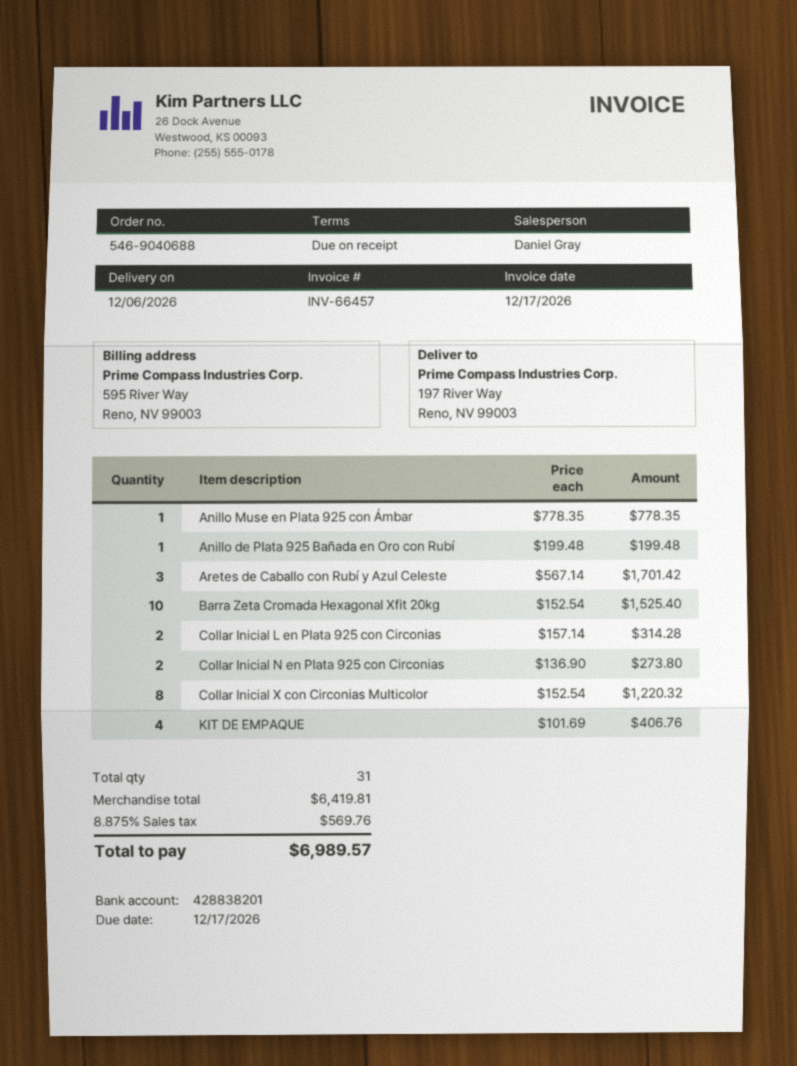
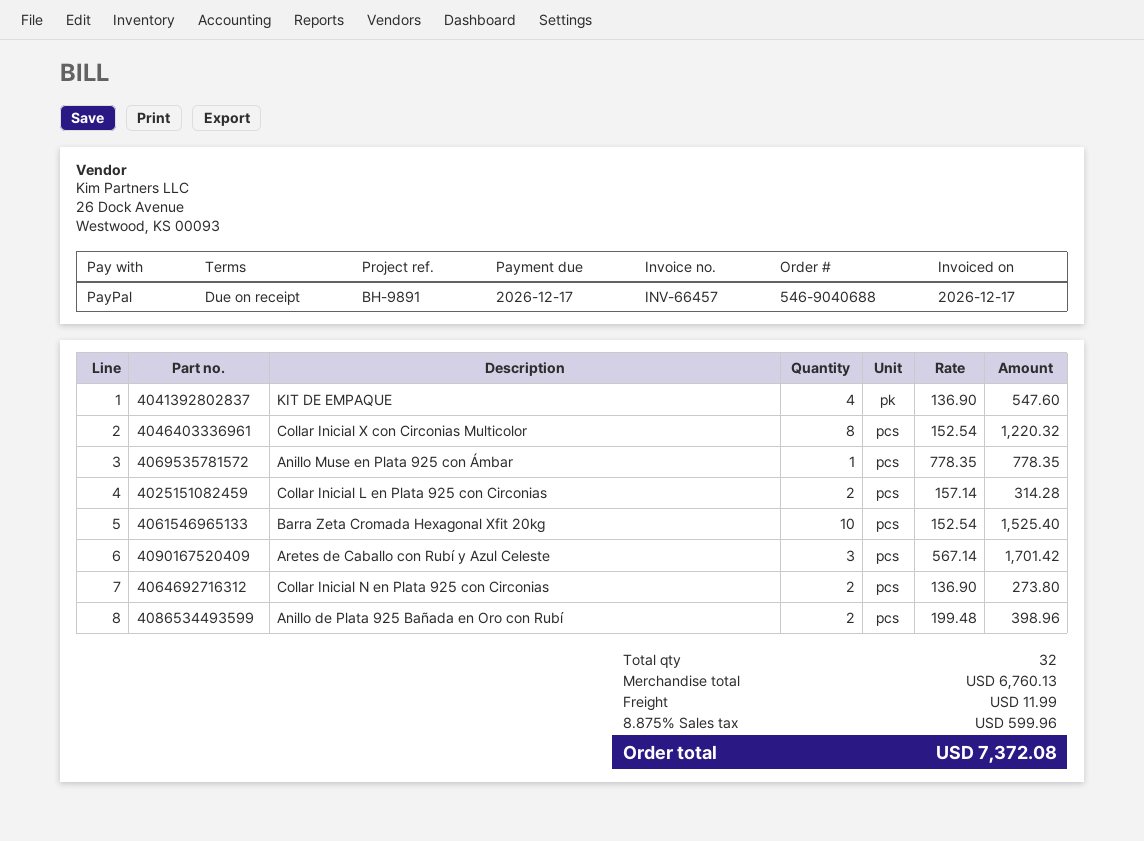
Anillo de Plata 925 Bañada en Oro con Rubí: 1 x 199.48 = 199.48 -> 2 x 199.48 = 398.96
KIT DE EMPAQUE: 4 x 101.69 = 406.76 -> 4 x 136.90 = 547.60
total quantity: 31 -> 32
subtotal: 6419.81 -> 6760.13
shipping: none -> 11.99
tax: 8.875% = 569.76 -> 8.875% = 599.96
total: 6989.57 -> 7372.08

